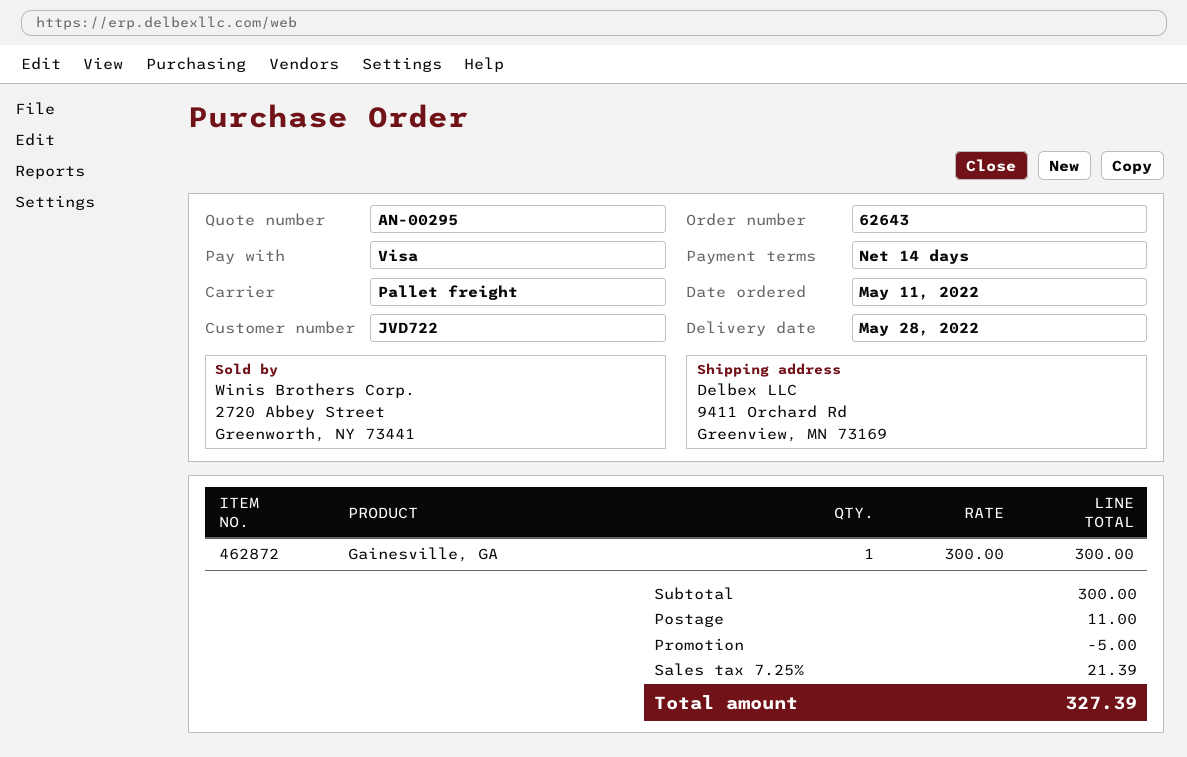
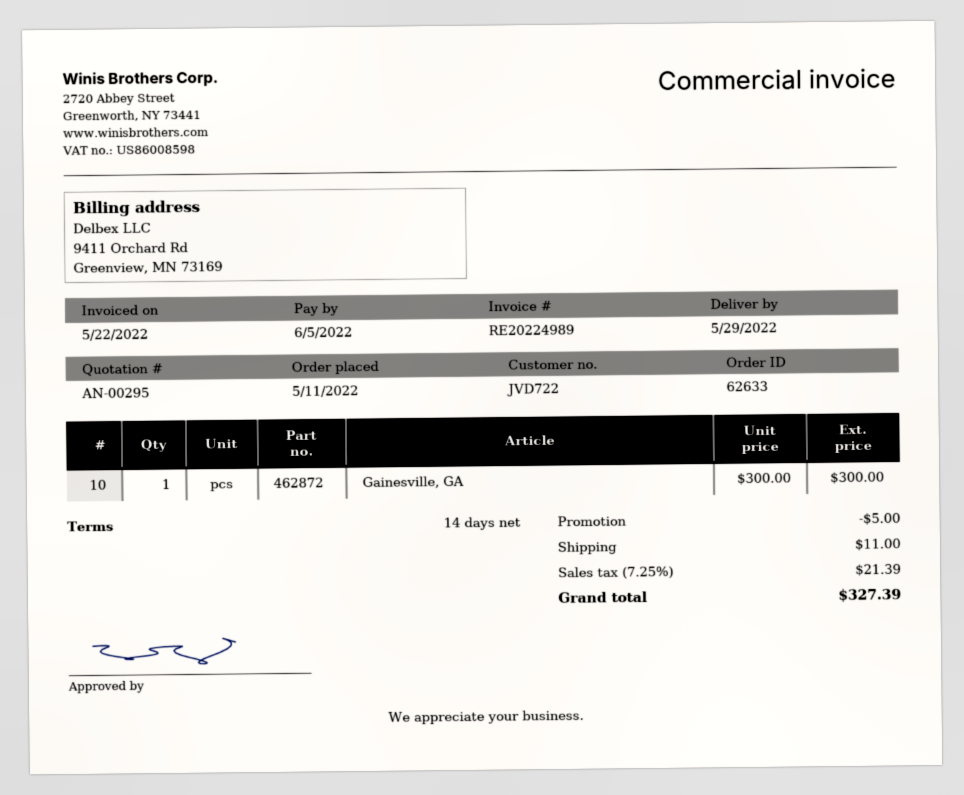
order number: 62643 -> 62633
delivery date: 2022-05-28 -> 2022-05-29

